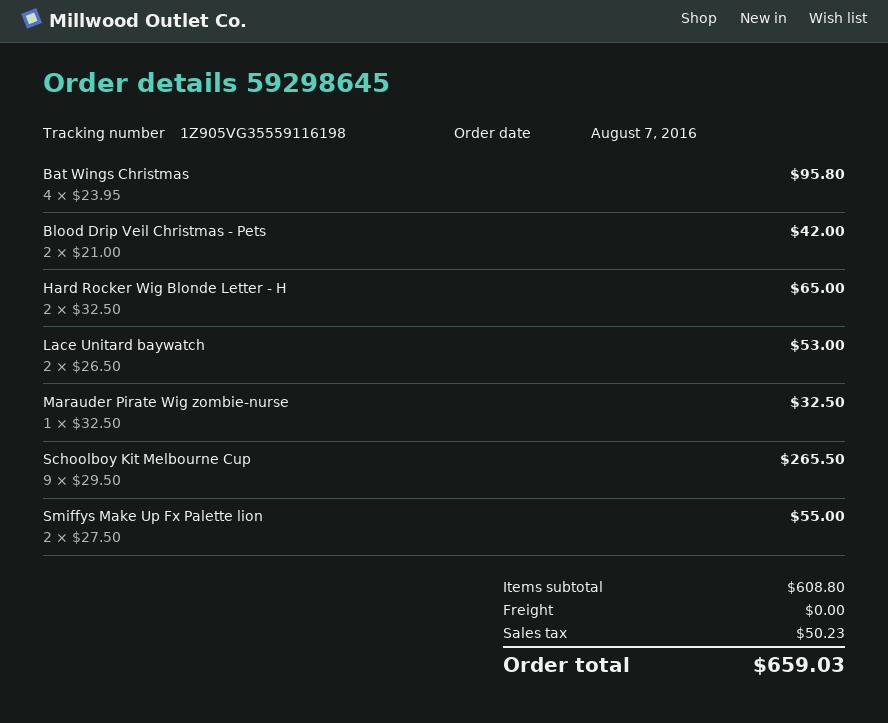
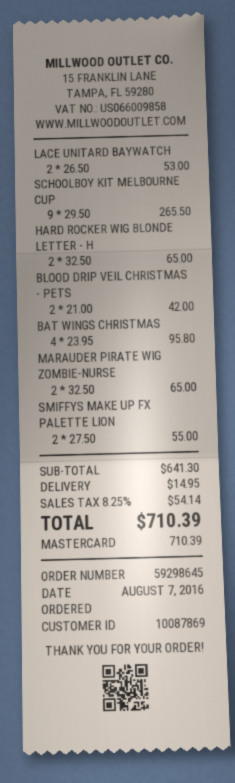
Marauder Pirate Wig zombie-nurse: 1 x 32.50 = 32.50 -> 2 x 32.50 = 65.00
subtotal: 608.80 -> 641.30
shipping: 0.00 -> 14.95
tax: 50.23 -> 54.14
total: 659.03 -> 710.39

